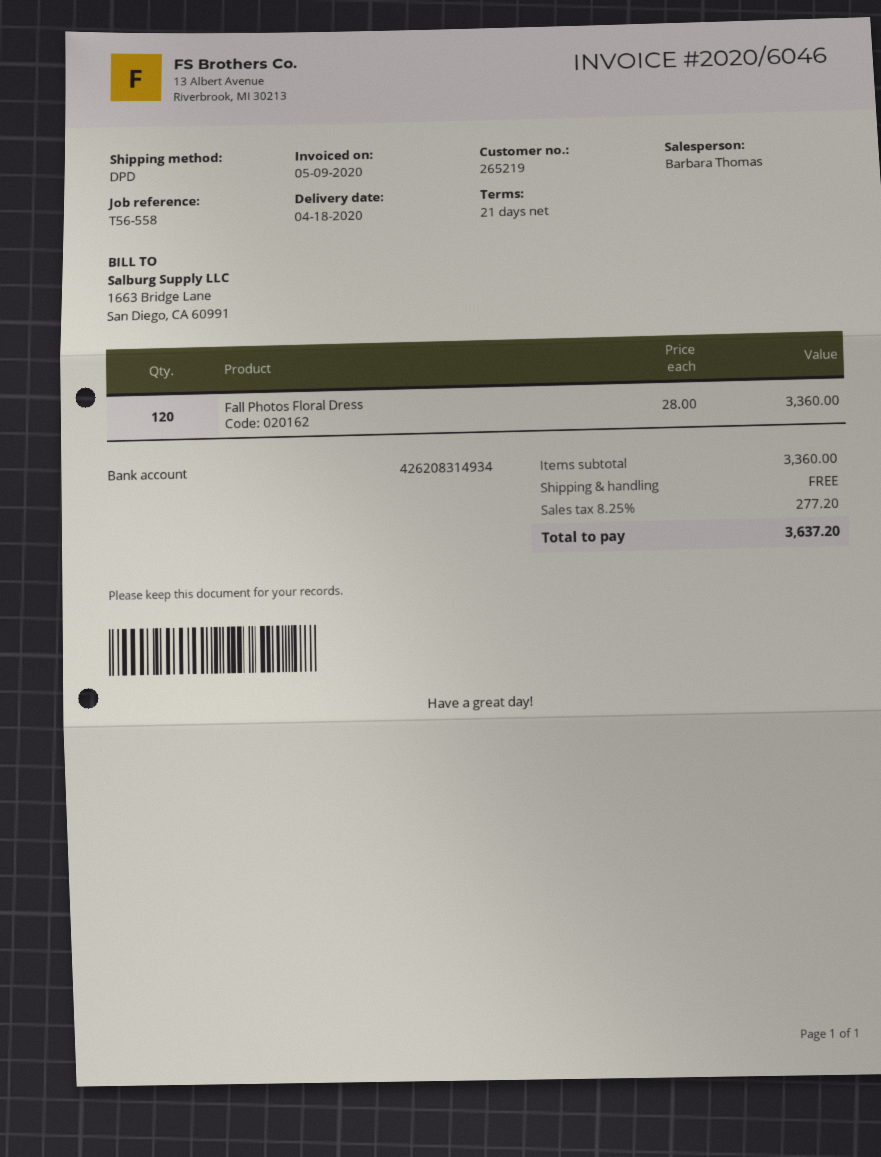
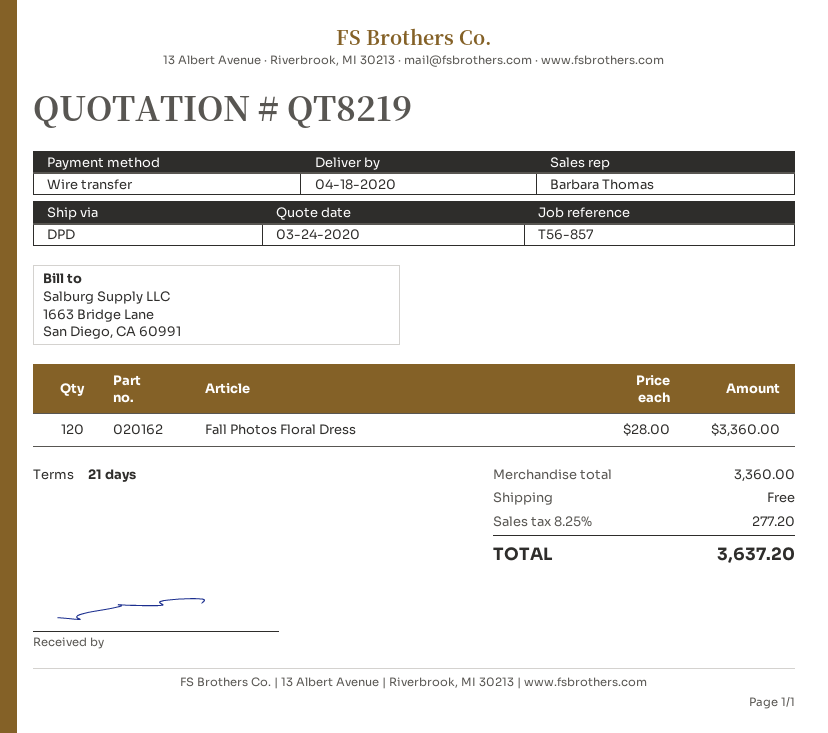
reference: T56-558 -> T56-857

